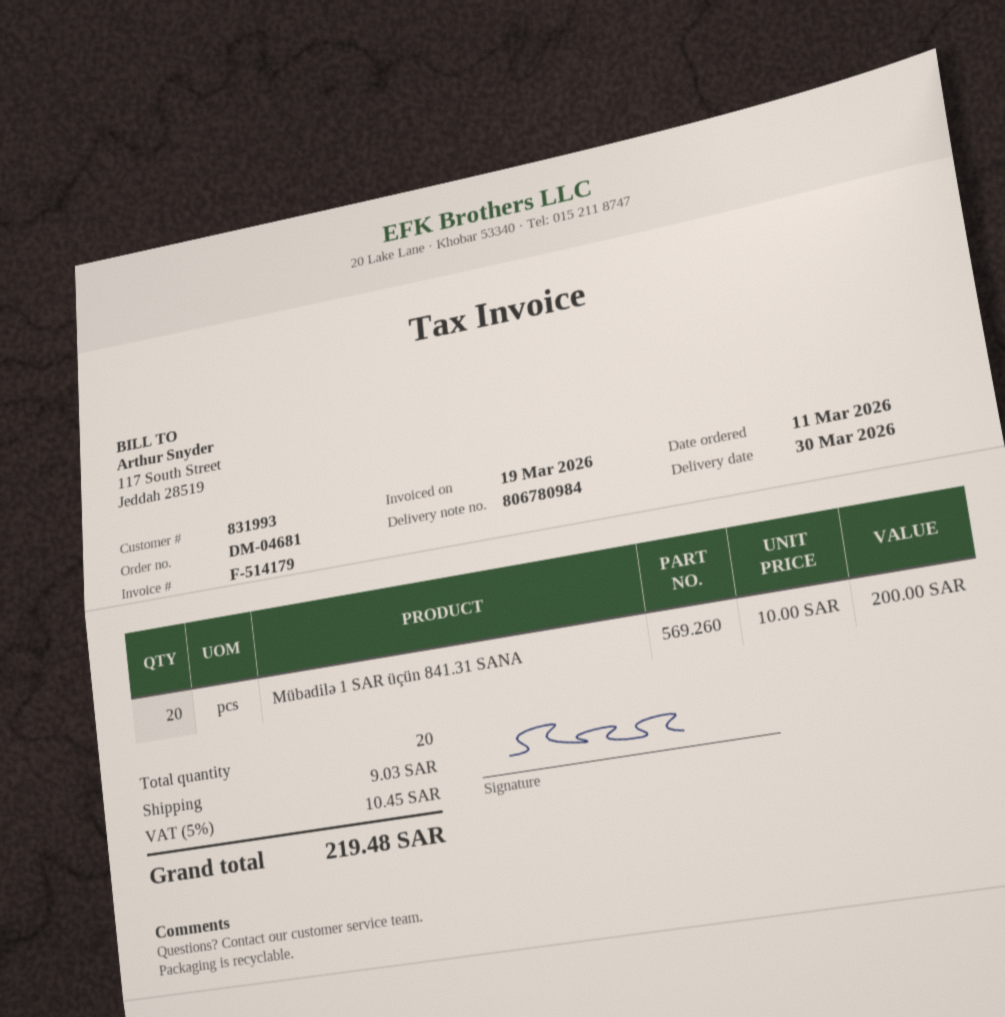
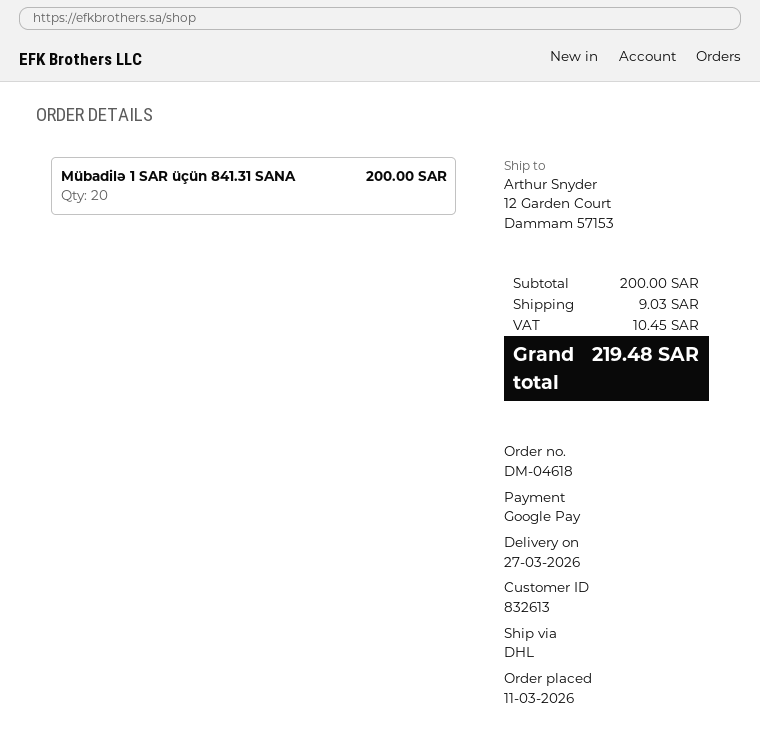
order number: DM-04681 -> DM-04618
delivery date: 2026-03-30 -> 2026-03-27
customer number: 831993 -> 832613

